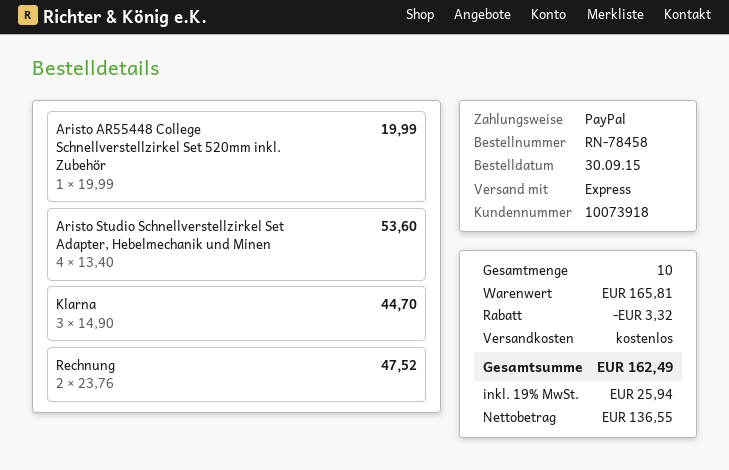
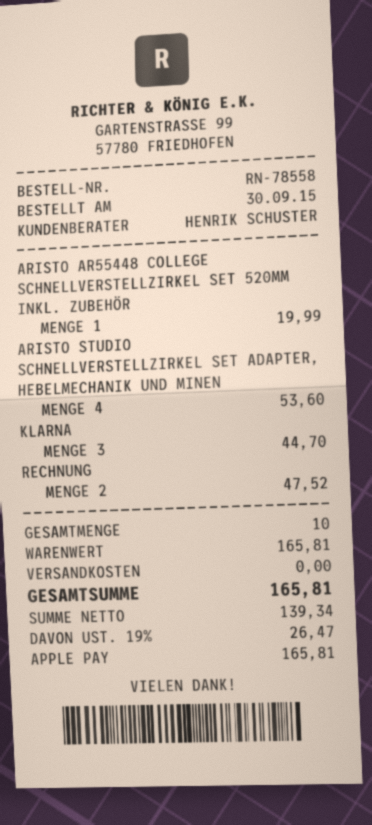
order number: RN-78458 -> RN-78558
payment method: PayPal -> Apple Pay
discount: 3.32 -> none
net: 136.55 -> 139.34
tax: 19% = 25.94 -> 19% = 26.47
total: 162.49 -> 165.81

